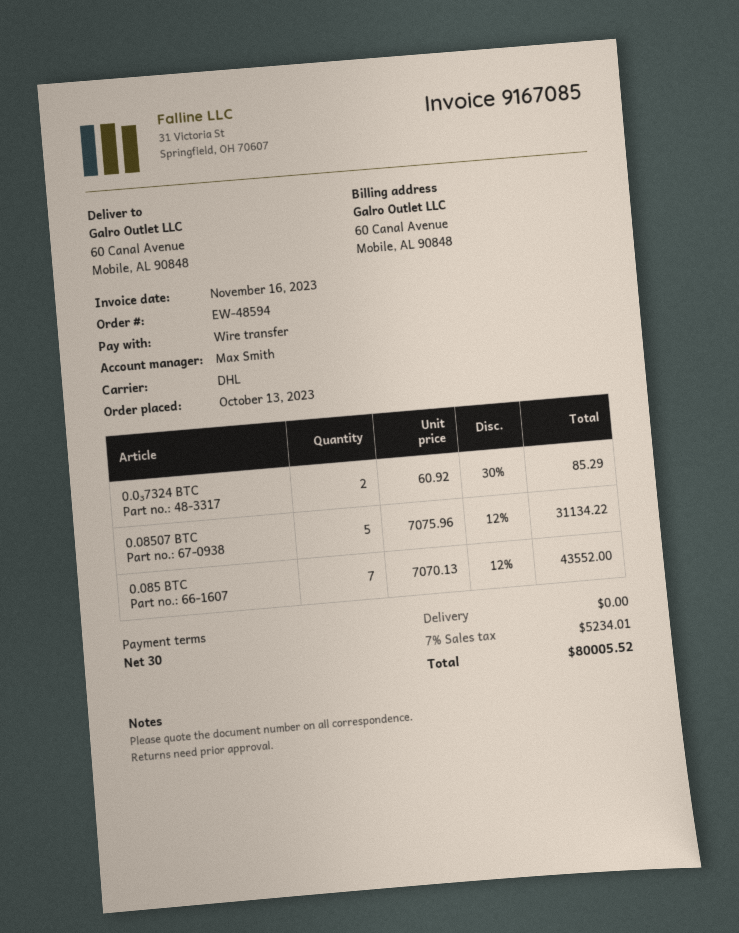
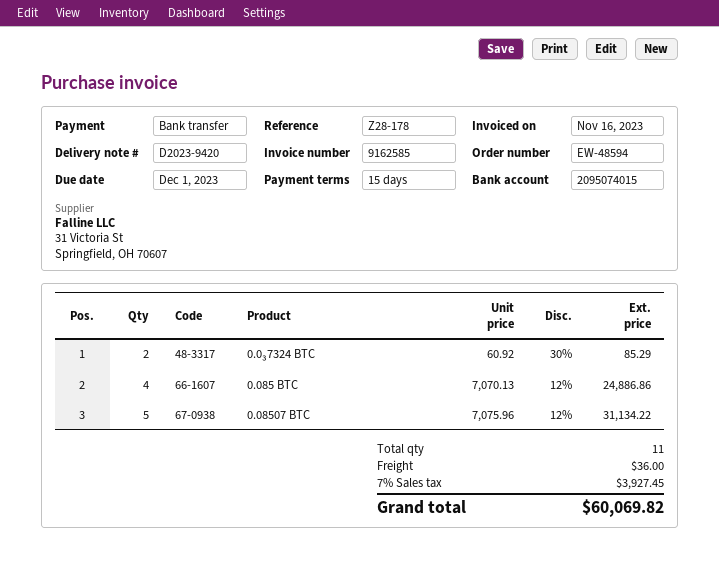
invoice number: 9167085 -> 9162585
payment terms: 30 days -> 15 days
0.085 BTC: 7 x 7070.13 - 12% = 43552.00 -> 4 x 7070.13 - 12% = 24886.86
shipping: 0.00 -> 36.00
tax: 7% = 5234.01 -> 7% = 3927.45
total: 80005.52 -> 60069.82

